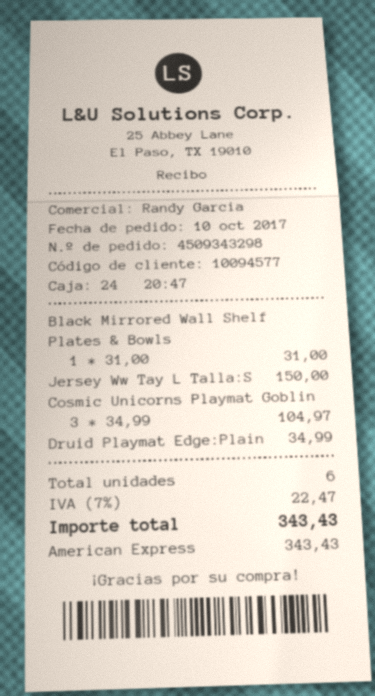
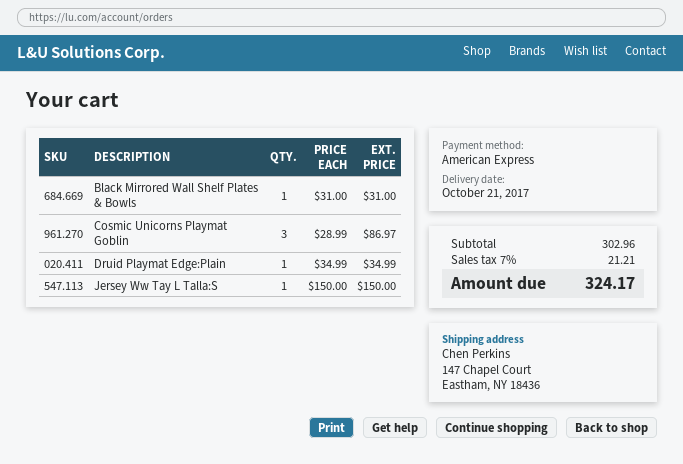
Cosmic Unicorns Playmat Goblin: 3 x 34.99 = 104.97 -> 3 x 28.99 = 86.97
tax: 7% = 22.47 -> 7% = 21.21
total: 343.43 -> 324.17

